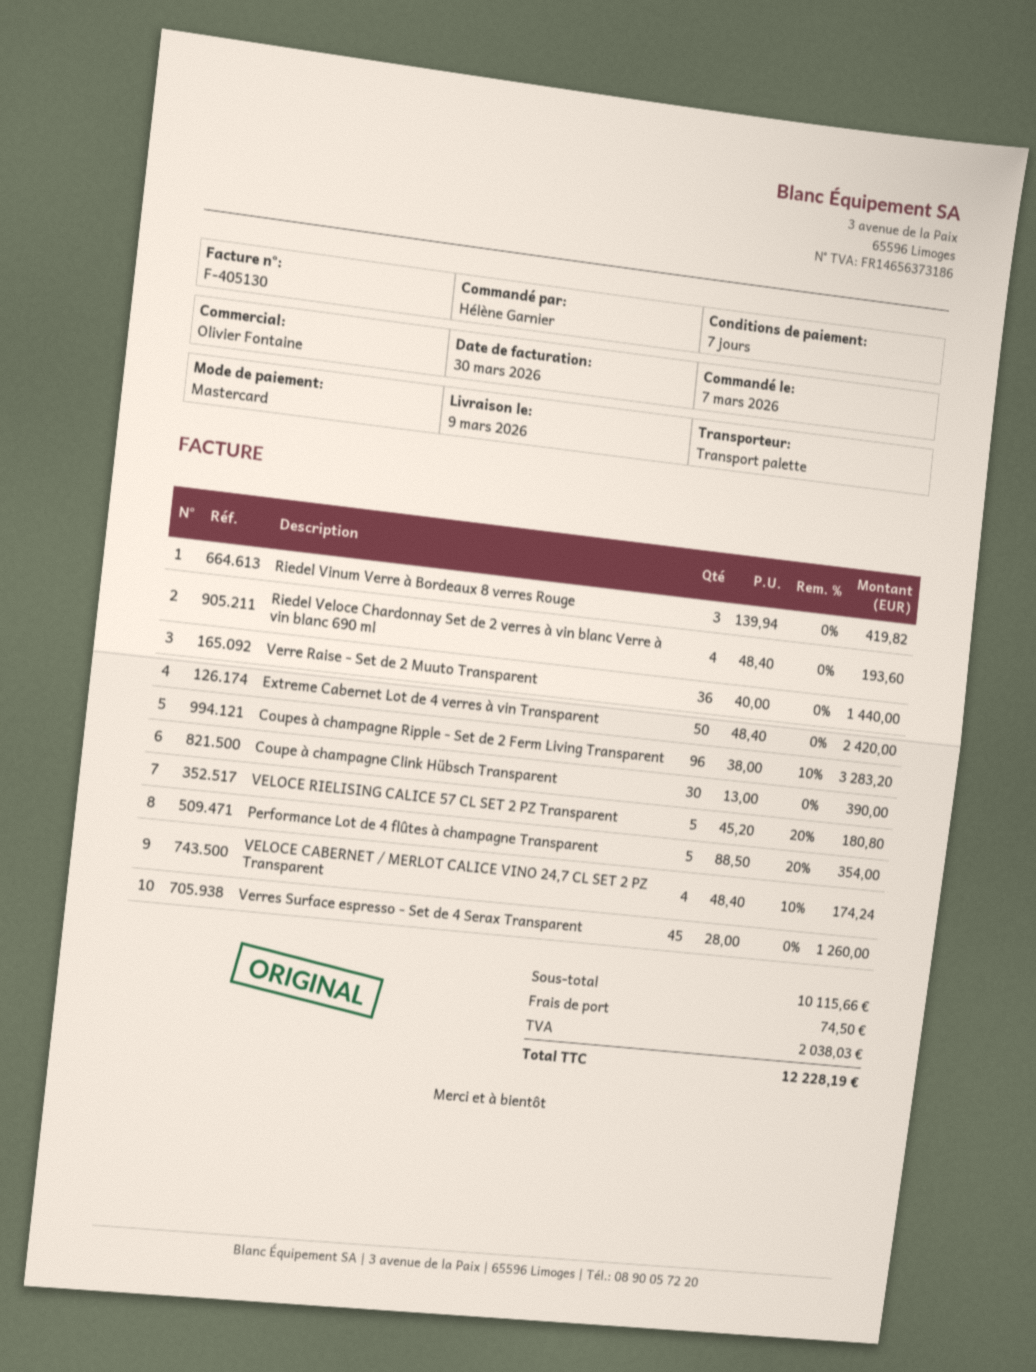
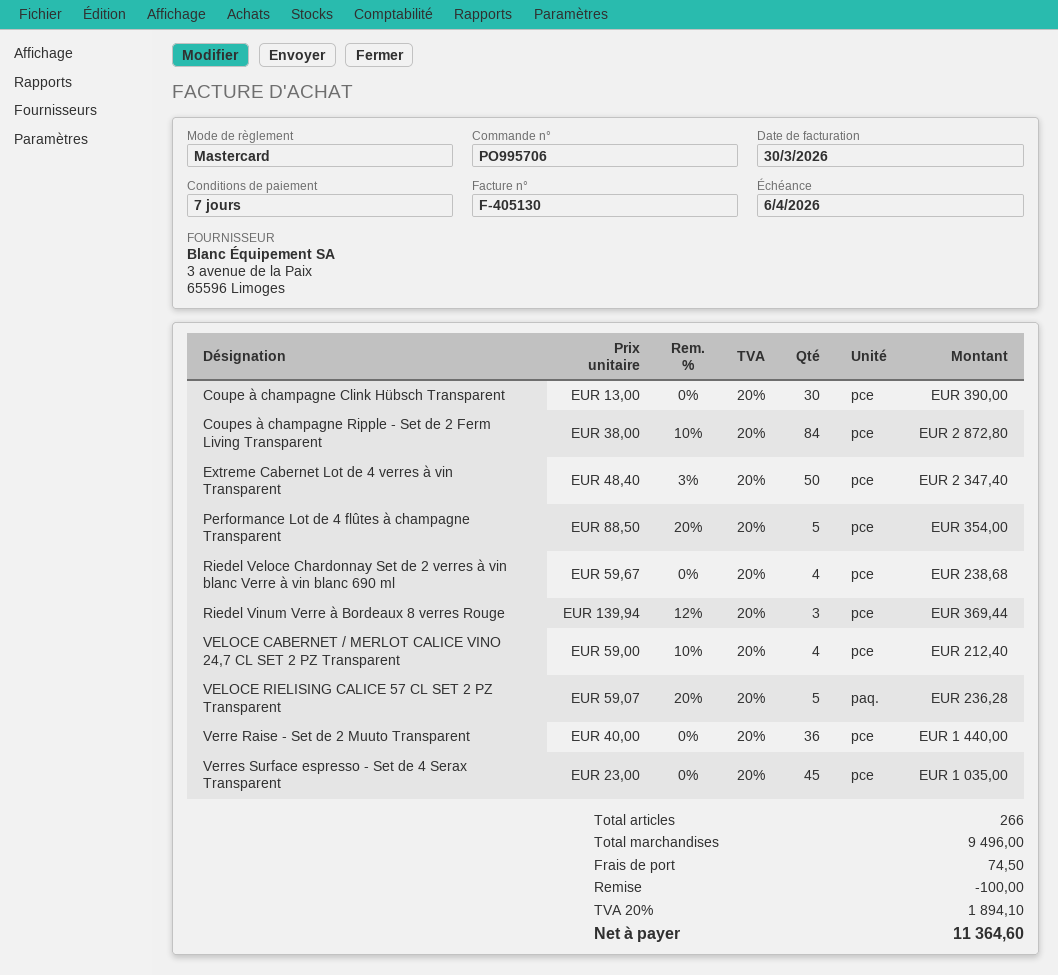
Riedel Vinum Verre à Bordeaux 8 verres Rouge: 3 x 139.94 = 419.82 -> 3 x 139.94 - 12% = 369.44
Riedel Veloce Chardonnay Set de 2 verres à vin blanc Verre à vin blanc 690 ml: 4 x 48.40 = 193.60 -> 4 x 59.67 = 238.68
Extreme Cabernet Lot de 4 verres à vin Transparent: 50 x 48.40 = 2420.00 -> 50 x 48.40 - 3% = 2347.40
Coupes à champagne Ripple - Set de 2 Ferm Living Transparent: 96 x 38.00 - 10% = 3283.20 -> 84 x 38.00 - 10% = 2872.80
VELOCE RIELISING CALICE 57 CL SET 2 PZ Transparent: 5 x 45.20 - 20% = 180.80 -> 5 x 59.07 - 20% = 236.28
VELOCE CABERNET / MERLOT CALICE VINO 24,7 CL SET 2 PZ Transparent: 4 x 48.40 - 10% = 174.24 -> 4 x 59.00 - 10% = 212.40
Verres Surface espresso - Set de 4 Serax Transparent: 45 x 28.00 = 1260.00 -> 45 x 23.00 = 1035.00
subtotal: 10115.66 -> 9496.00
discount: none -> 100.00
tax: 2038.03 -> 1894.10
total: 12228.19 -> 11364.60

